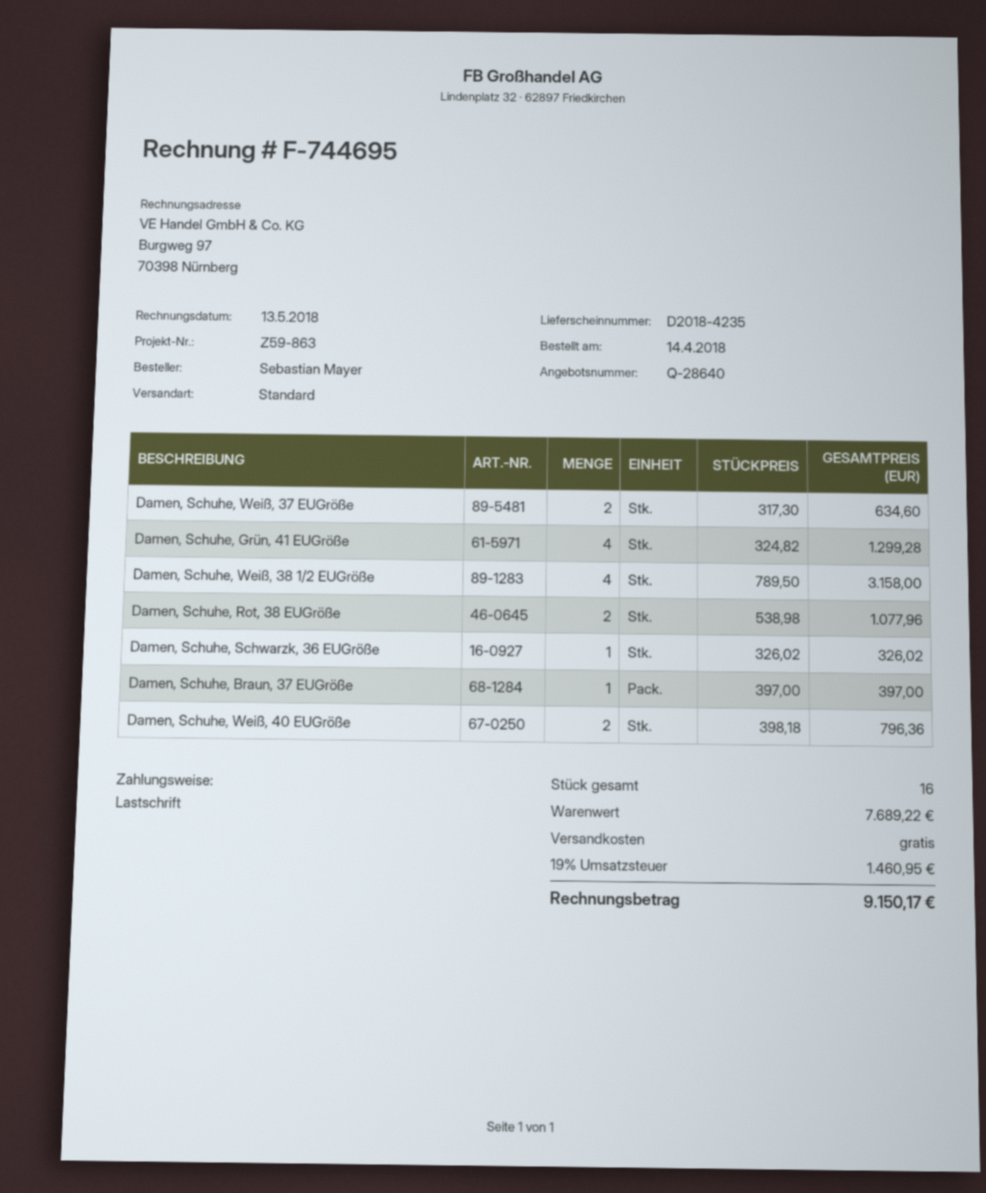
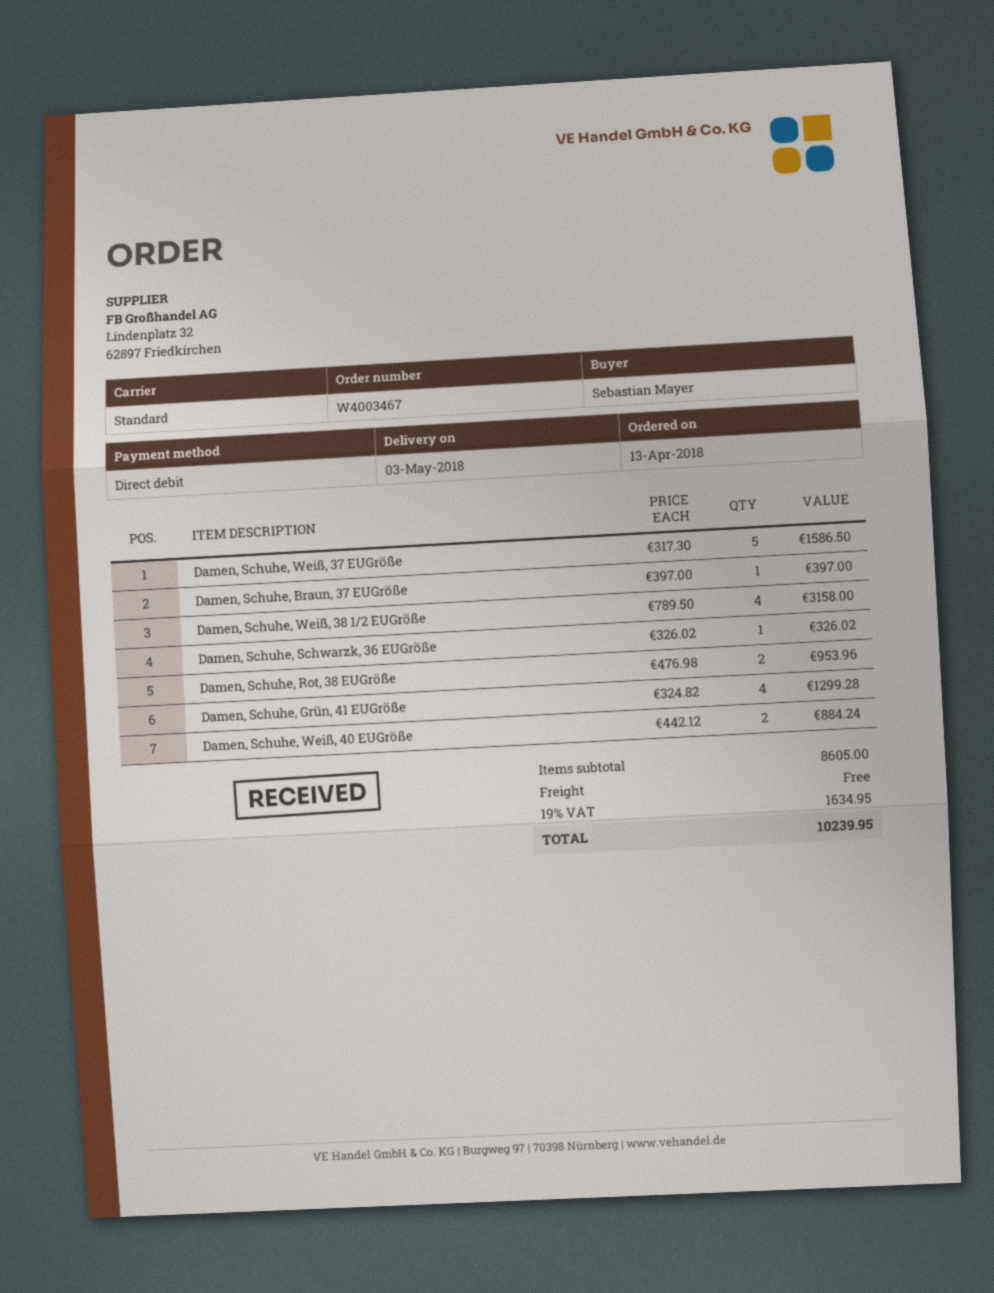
order date: 2018-04-14 -> 2018-04-13
Damen, Schuhe, Weiß, 37 EUGröße: 2 x 317.30 = 634.60 -> 5 x 317.30 = 1586.50
Damen, Schuhe, Rot, 38 EUGröße: 2 x 538.98 = 1077.96 -> 2 x 476.98 = 953.96
Damen, Schuhe, Weiß, 40 EUGröße: 2 x 398.18 = 796.36 -> 2 x 442.12 = 884.24
subtotal: 7689.22 -> 8605.00
tax: 19% = 1460.95 -> 19% = 1634.95
total: 9150.17 -> 10239.95

